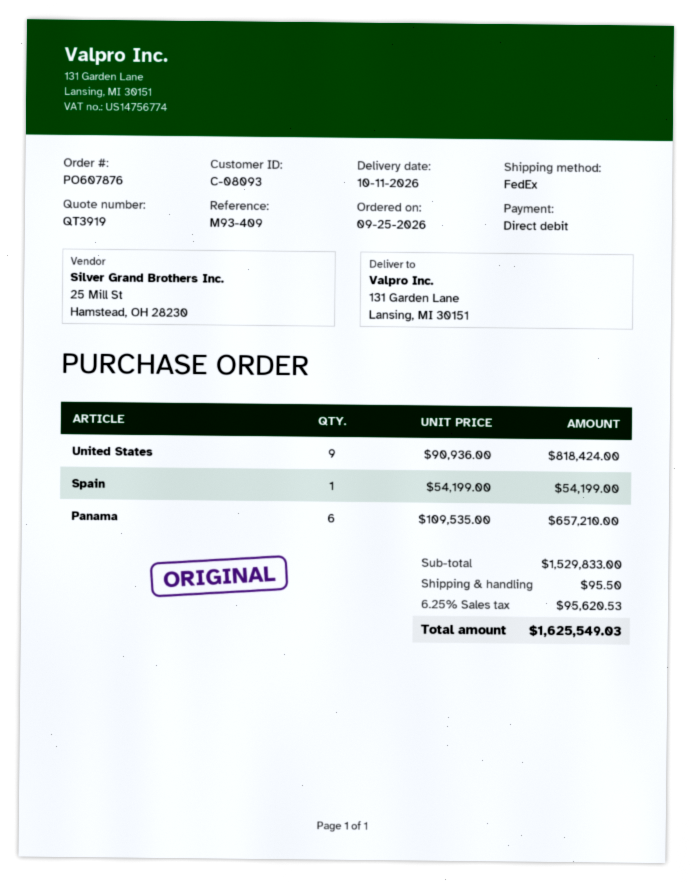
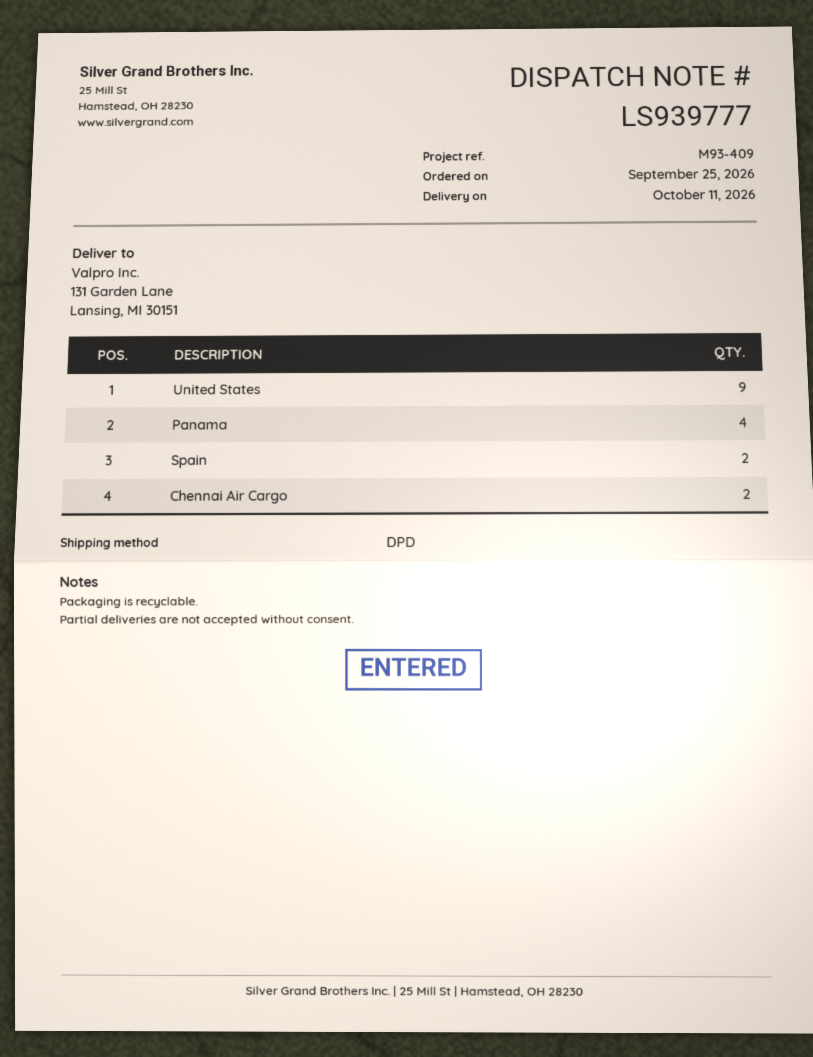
shipping method: FedEx -> DPD
Spain: 1 -> 2
Panama: 6 -> 4
Chennai Air Cargo: none -> 2

